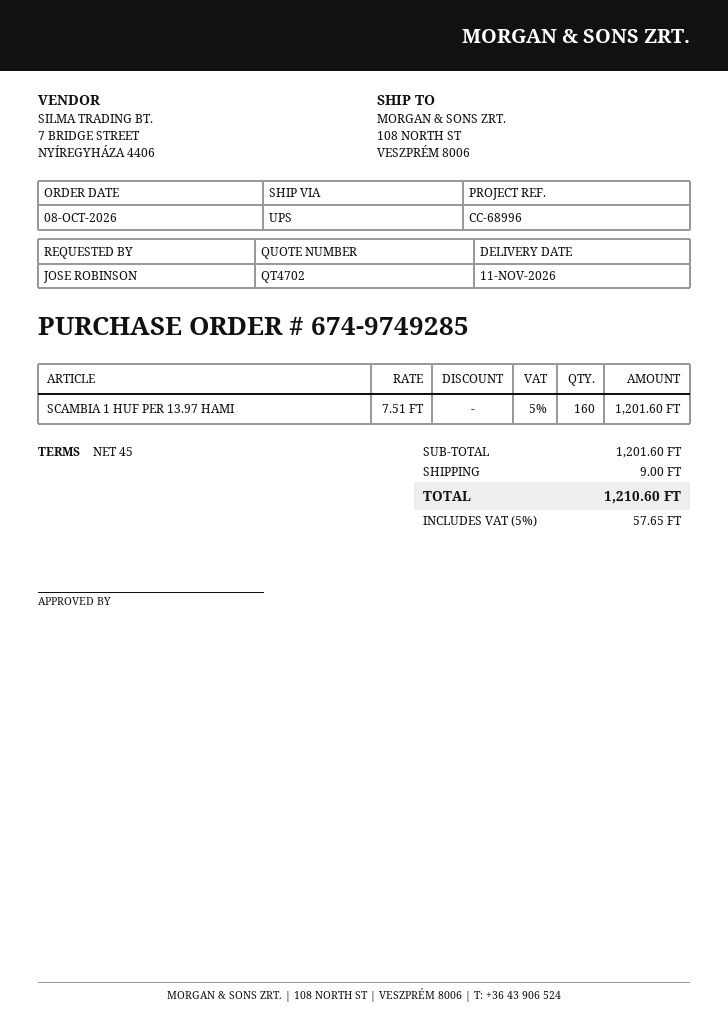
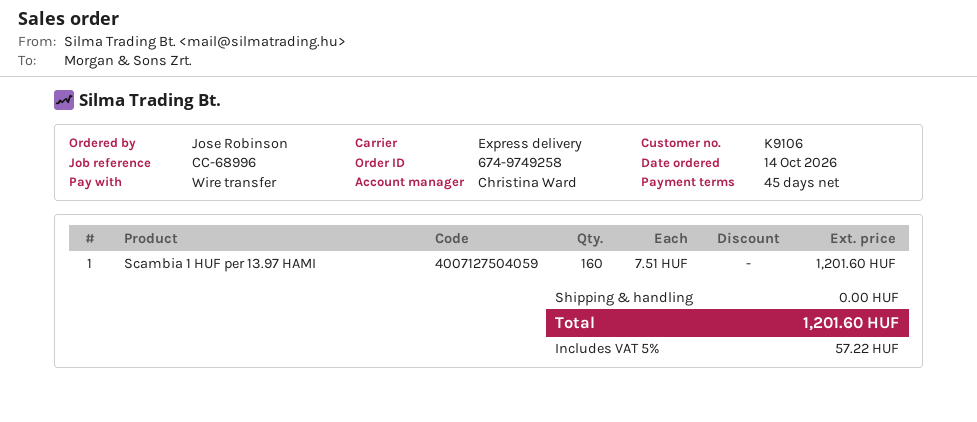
order number: 674-9749285 -> 674-9749258
order date: 2026-10-08 -> 2026-10-14
shipping method: UPS -> express
shipping: 9.00 -> 0.00
tax: 5% = 57.65 -> 5% = 57.22
total: 1210.60 -> 1201.60

